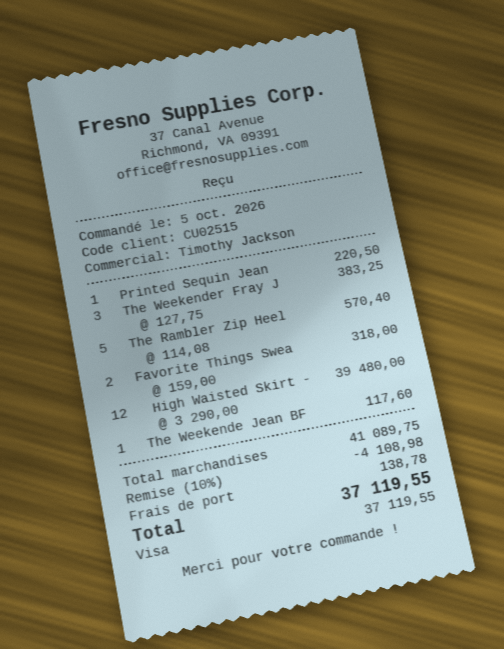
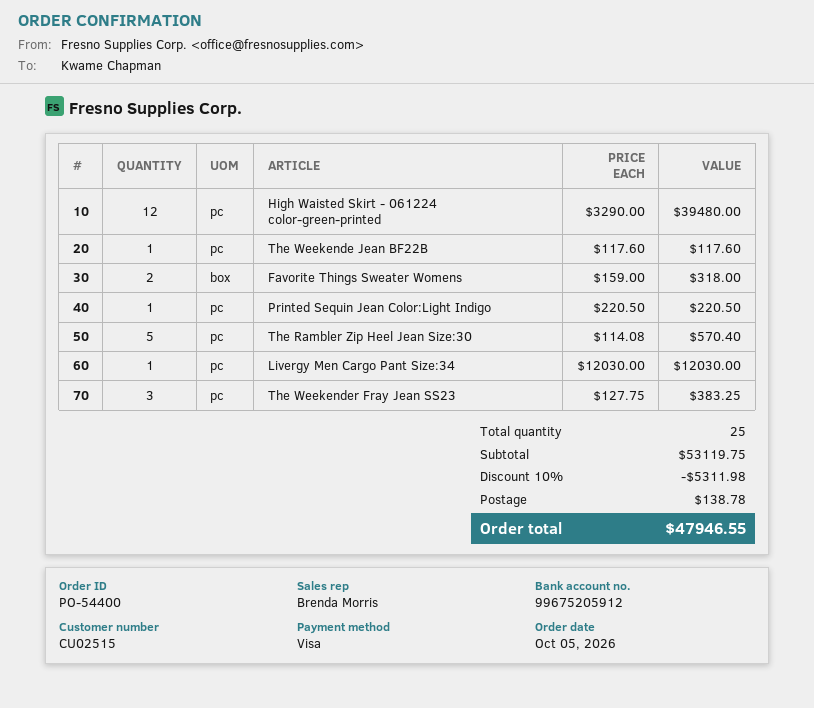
sales rep: Timothy Jackson -> Brenda Morris
Livergy Men Cargo Pant Size:34: none -> 1 x 12030.00 = 12030.00
subtotal: 41089.75 -> 53119.75
discount: 10% = 4108.98 -> 10% = 5311.98
total: 37119.55 -> 47946.55

